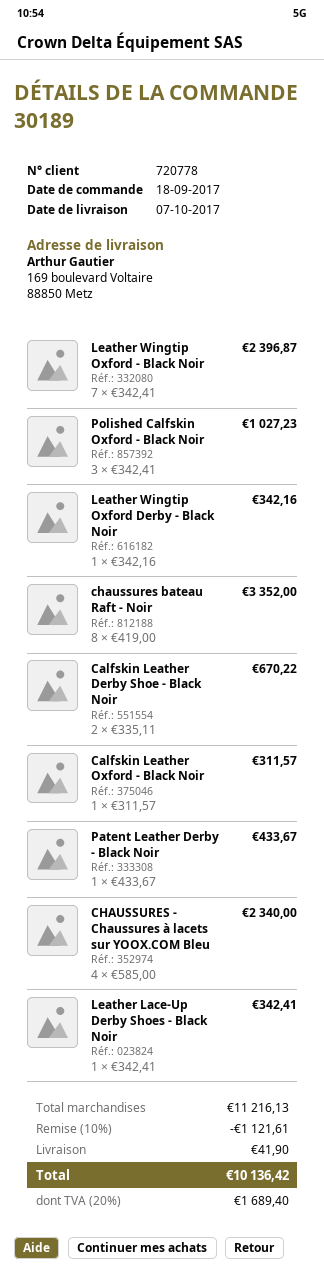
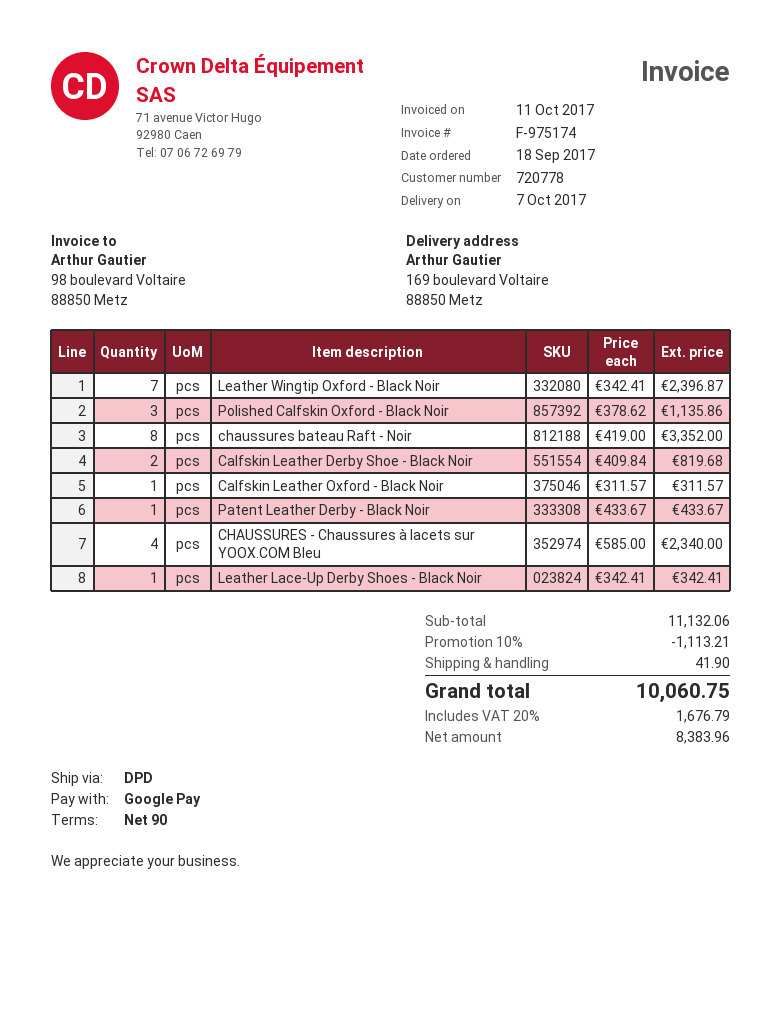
Polished Calfskin Oxford - Black Noir: 3 x 342.41 = 1027.23 -> 3 x 378.62 = 1135.86
Leather Wingtip Oxford Derby - Black Noir: 1 x 342.16 = 342.16 -> none
Calfskin Leather Derby Shoe - Black Noir: 2 x 335.11 = 670.22 -> 2 x 409.84 = 819.68
subtotal: 11216.13 -> 11132.06
discount: 10% = 1121.61 -> 10% = 1113.21
tax: 20% = 1689.40 -> 20% = 1676.79
total: 10136.42 -> 10060.75

